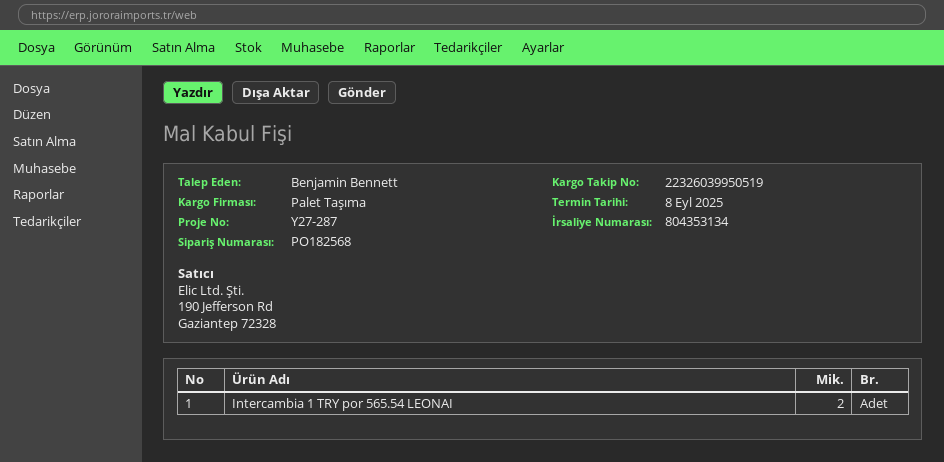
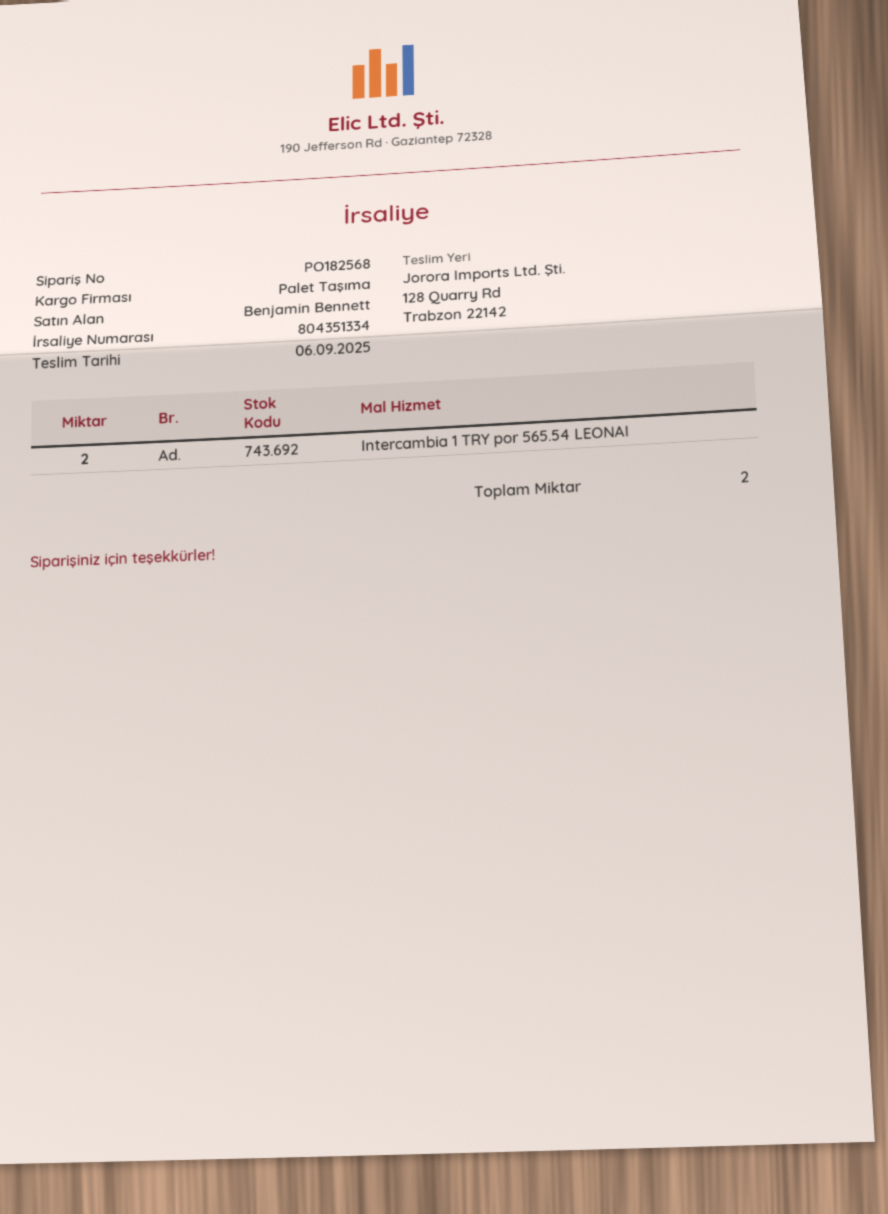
delivery note number: 804353134 -> 804351334
delivery date: 2025-09-08 -> 2025-09-06

